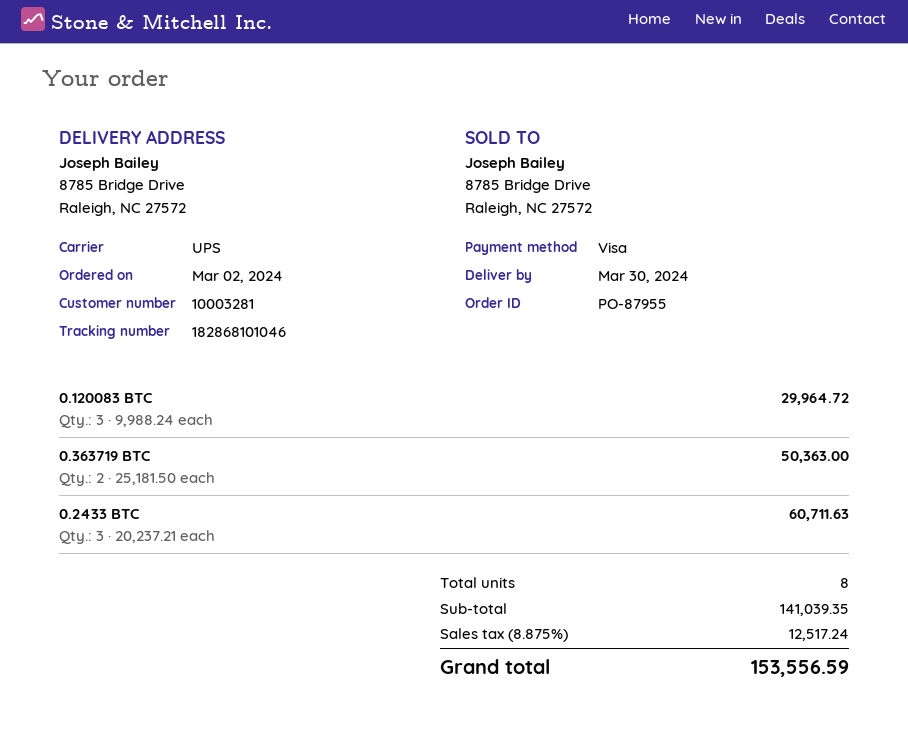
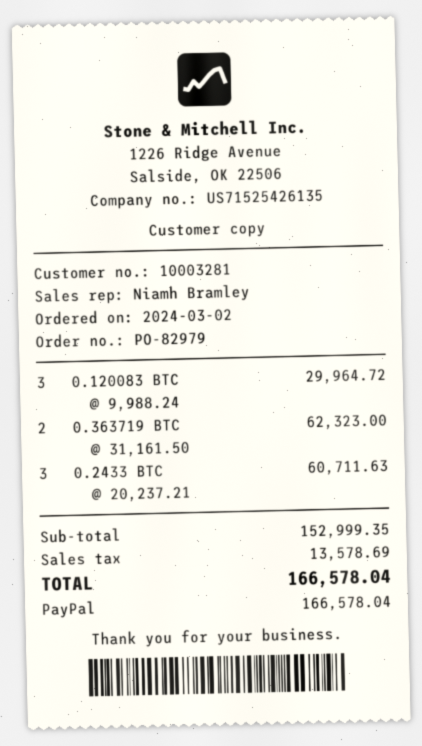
order number: PO-87955 -> PO-82979
payment method: Visa -> PayPal
0.363719 BTC: 2 x 25181.50 = 50363.00 -> 2 x 31161.50 = 62323.00
subtotal: 141039.35 -> 152999.35
tax: 12517.24 -> 13578.69
total: 153556.59 -> 166578.04

